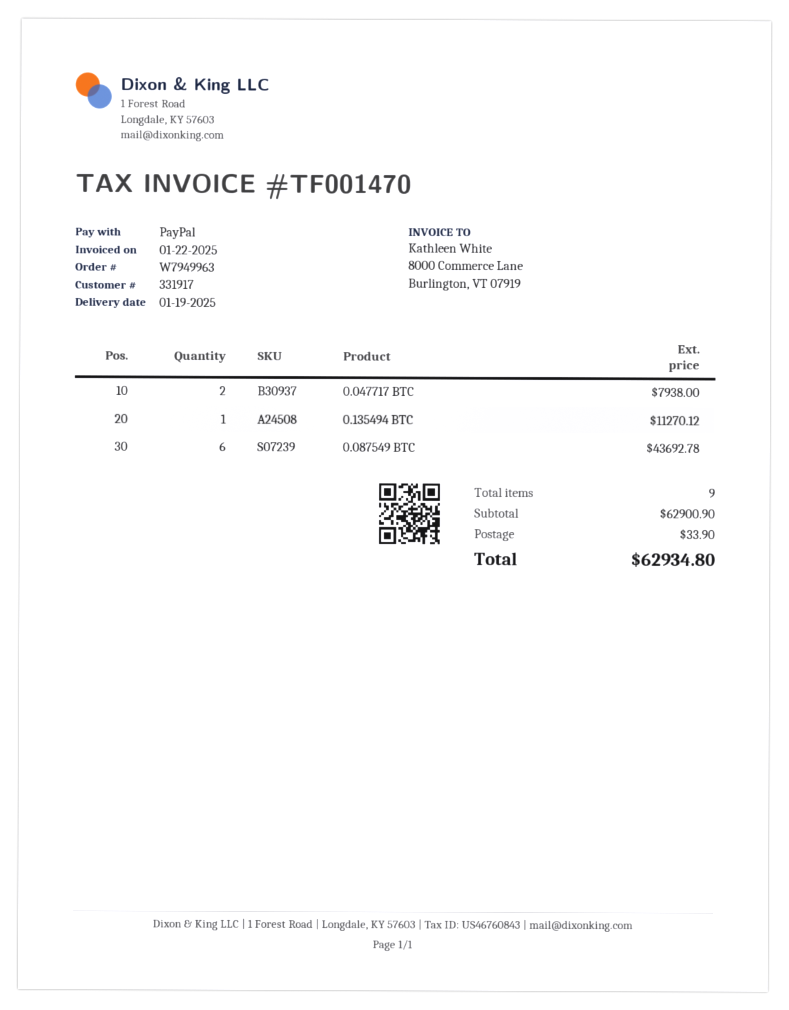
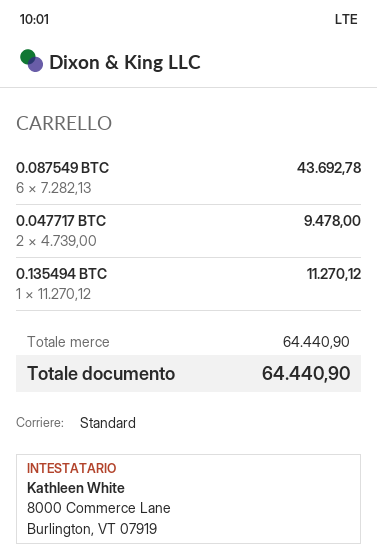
0.047717 BTC: 2 for 7938.00 -> 2 for 9478.00
subtotal: 62900.90 -> 64440.90
shipping: 33.90 -> none
total: 62934.80 -> 64440.90

